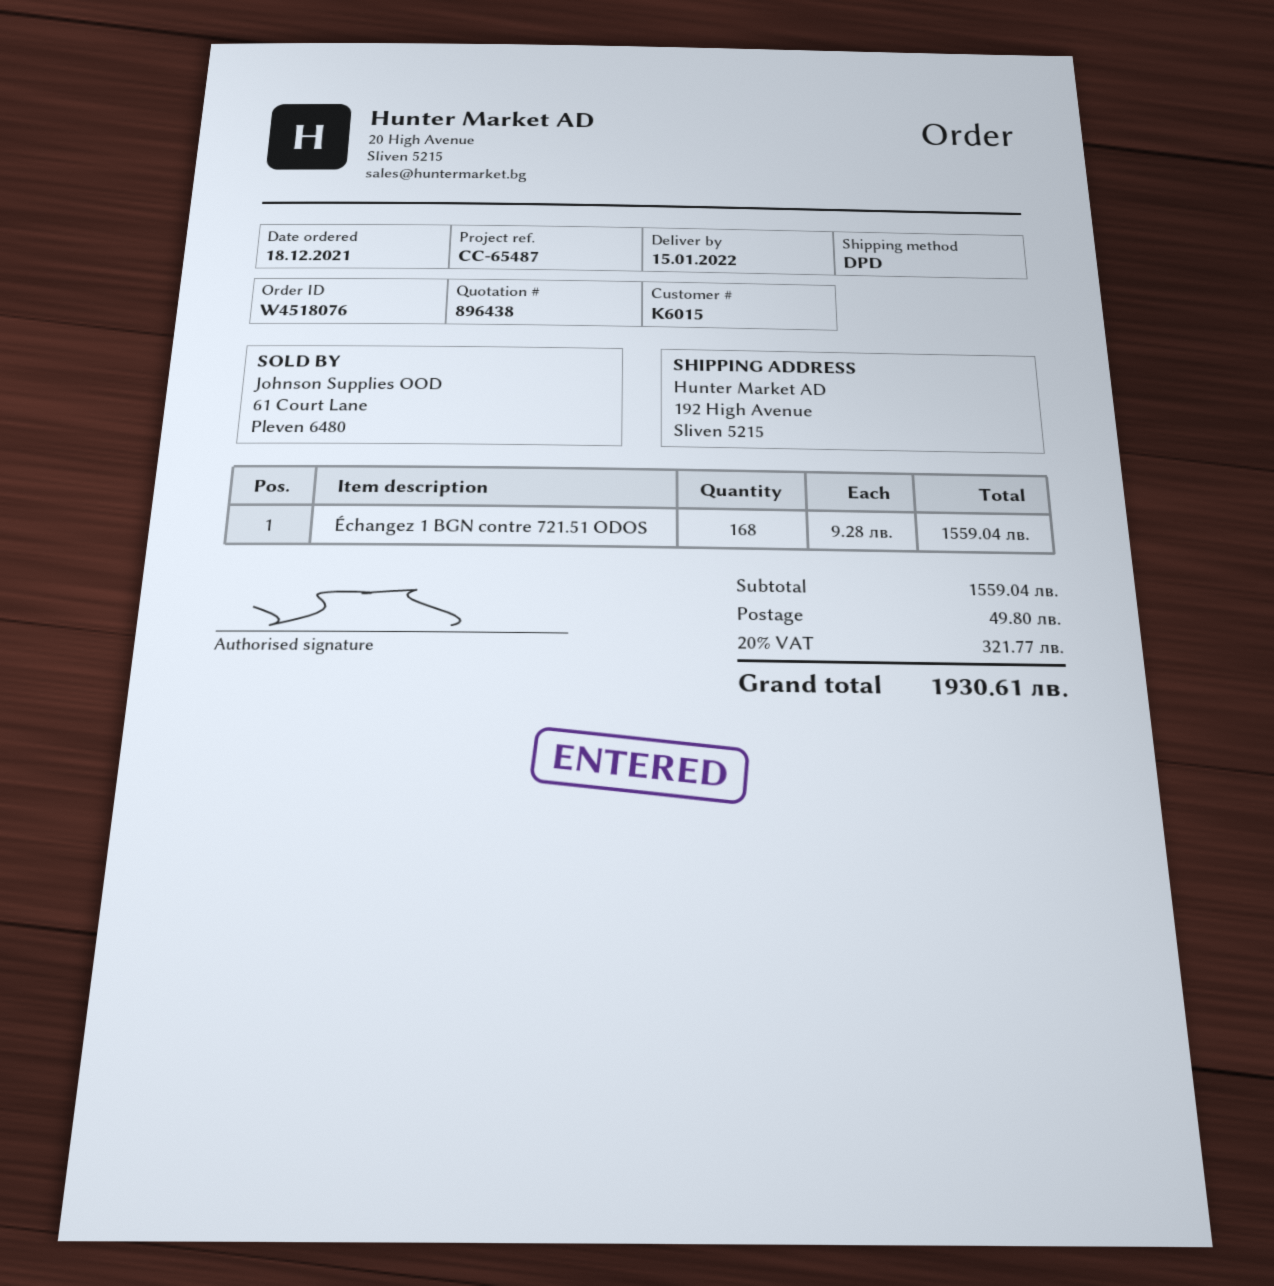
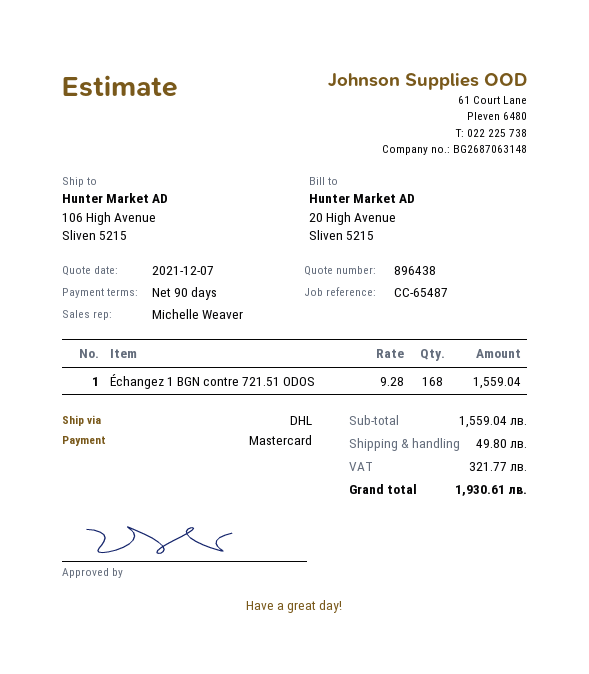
shipping method: DPD -> DHL
ship to: 192 High Avenue, Sliven 5215 -> 106 High Avenue, Sliven 5215

